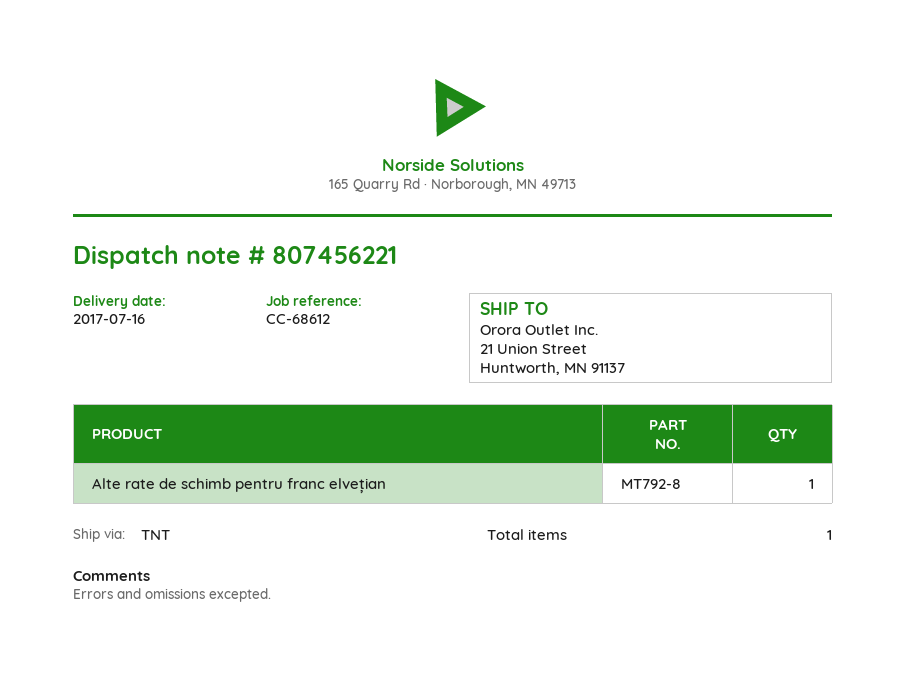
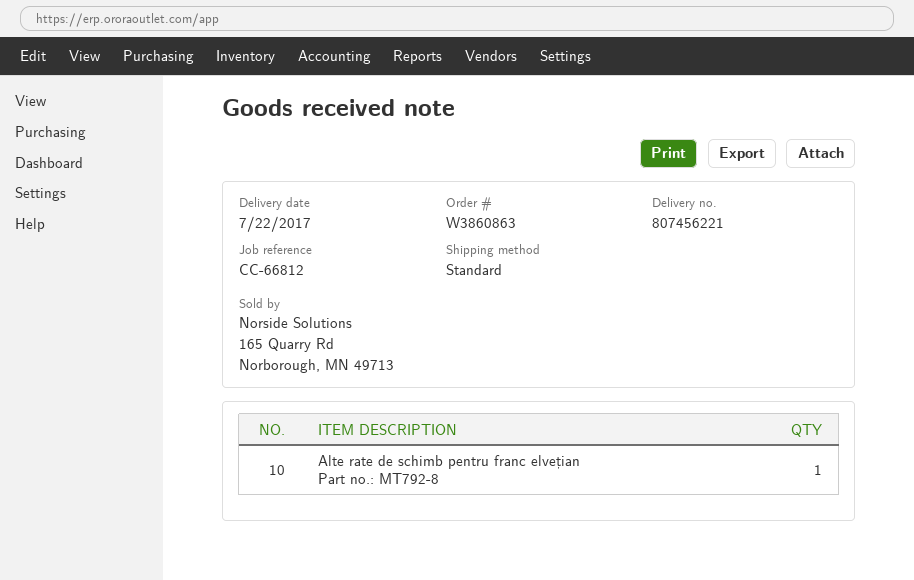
delivery date: 2017-07-16 -> 2017-07-22
reference: CC-68612 -> CC-66812
shipping method: TNT -> standard

